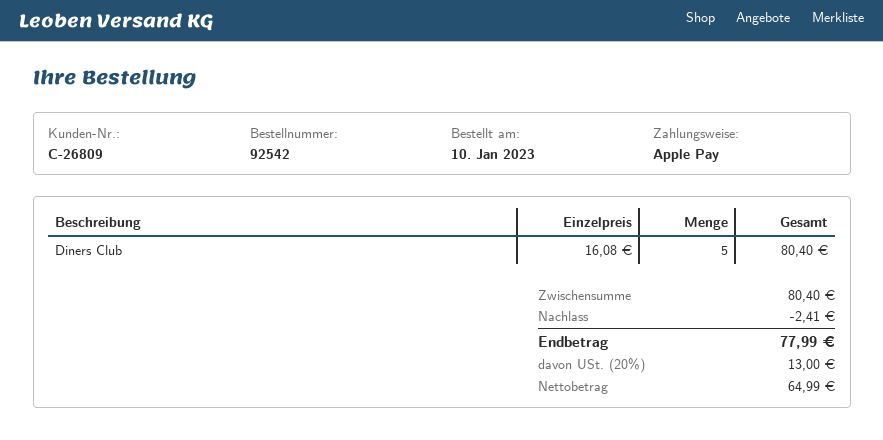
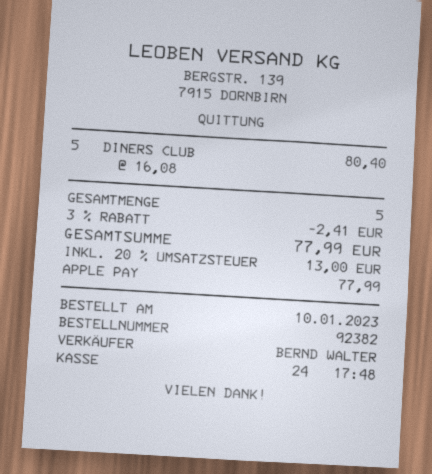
order number: 92542 -> 92382

